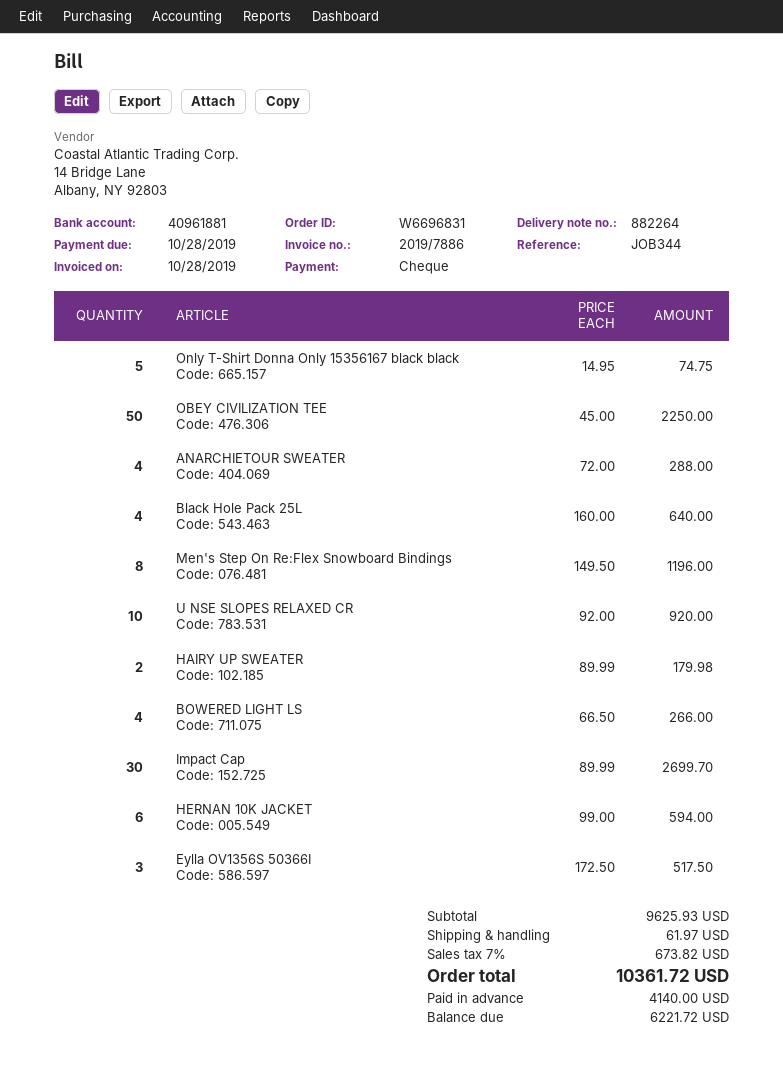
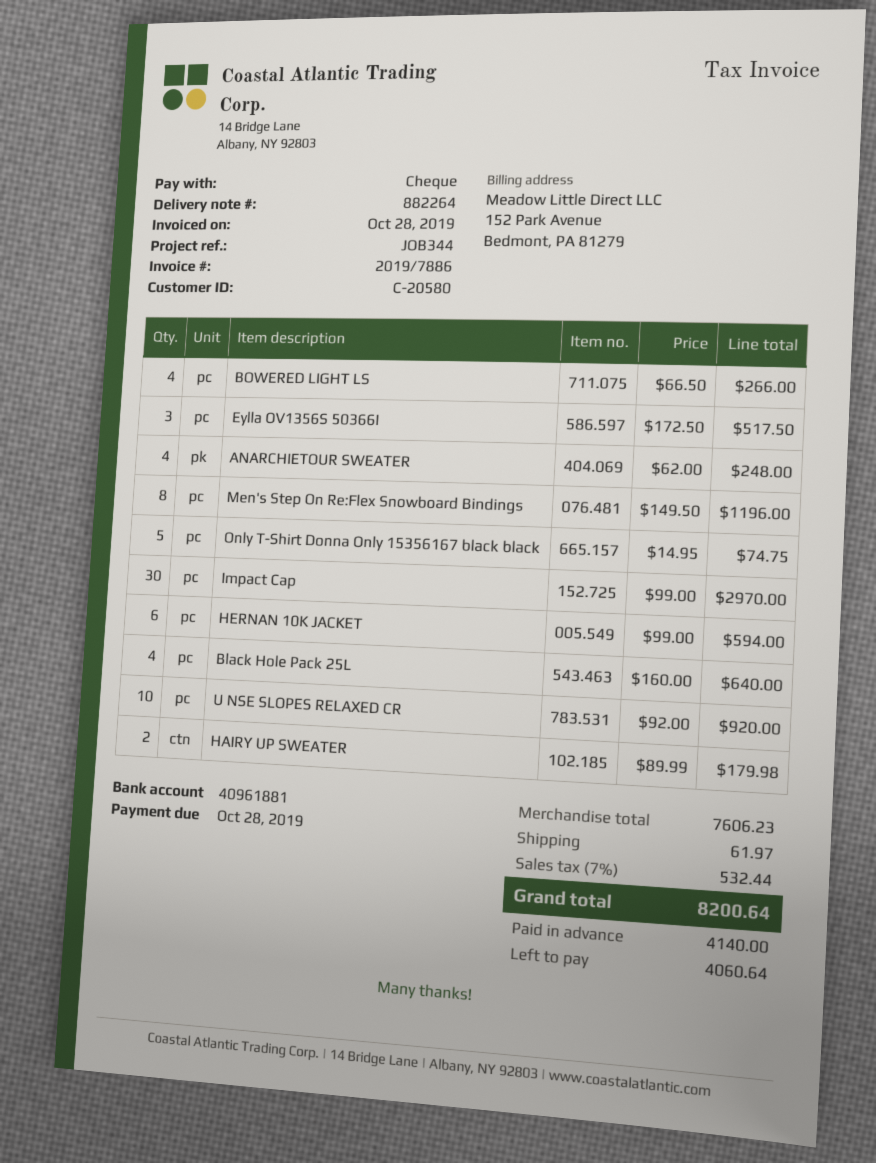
OBEY CIVILIZATION TEE: 50 x 45.00 = 2250.00 -> none
ANARCHIETOUR SWEATER: 4 x 72.00 = 288.00 -> 4 x 62.00 = 248.00
Impact Cap: 30 x 89.99 = 2699.70 -> 30 x 99.00 = 2970.00
subtotal: 9625.93 -> 7606.23
tax: 7% = 673.82 -> 7% = 532.44
total: 10361.72 -> 8200.64
balance: 6221.72 -> 4060.64

